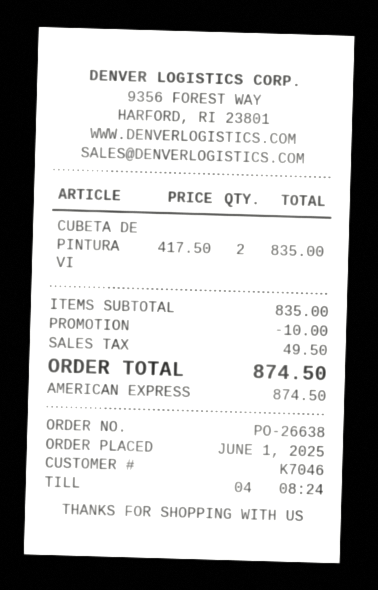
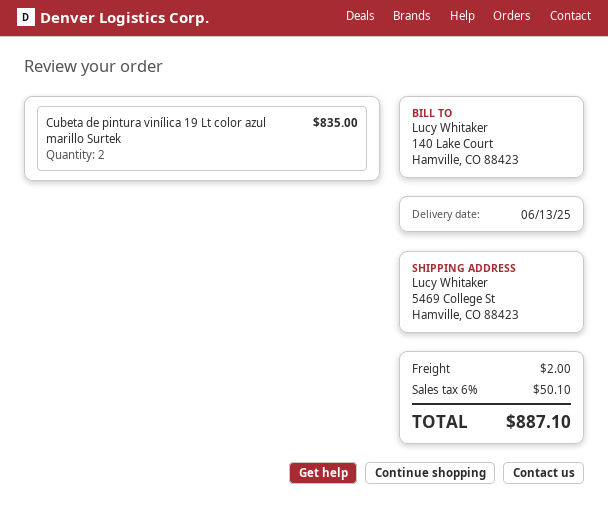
discount: 10.00 -> none
shipping: none -> 2.00
tax: 49.50 -> 50.10
total: 874.50 -> 887.10

